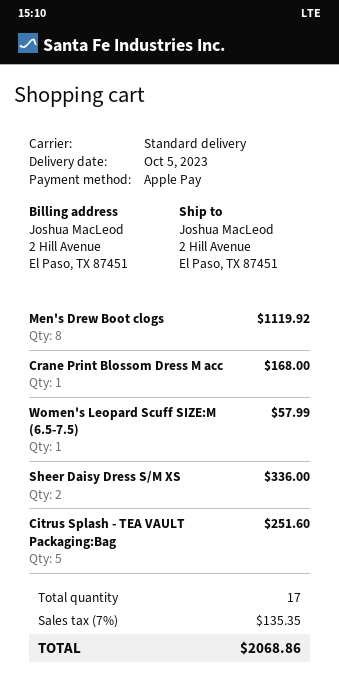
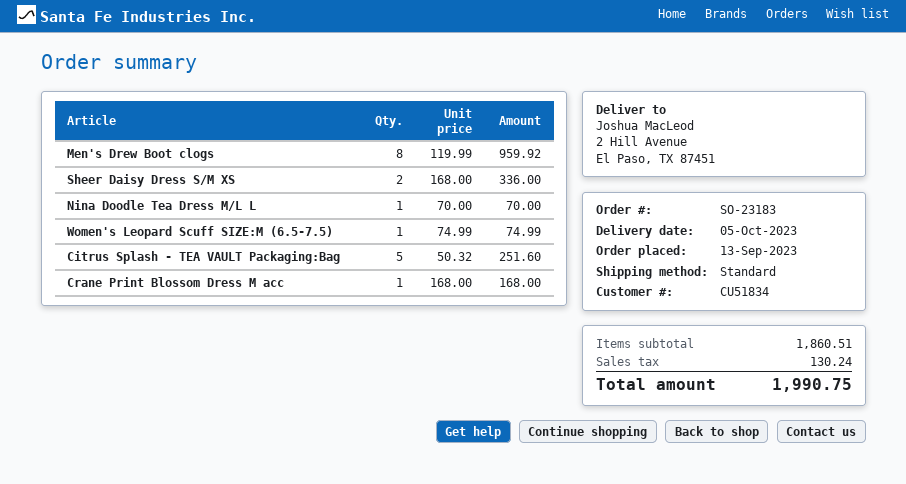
Men's Drew Boot clogs: 8 for 1119.92 -> 8 for 959.92
Women's Leopard Scuff SIZE:M (6.5-7.5): 1 for 57.99 -> 1 for 74.99
Nina Doodle Tea Dress M/L L: none -> 1 for 70.00
tax: 135.35 -> 130.24
total: 2068.86 -> 1990.75

